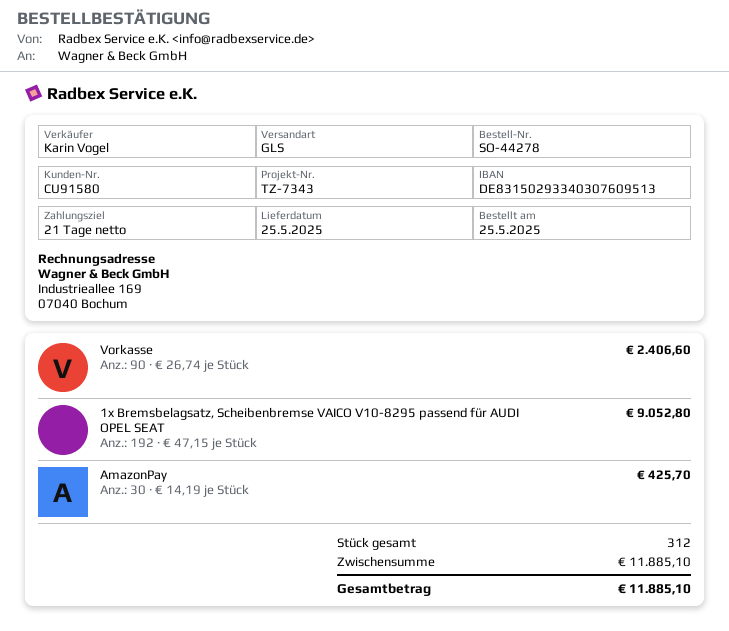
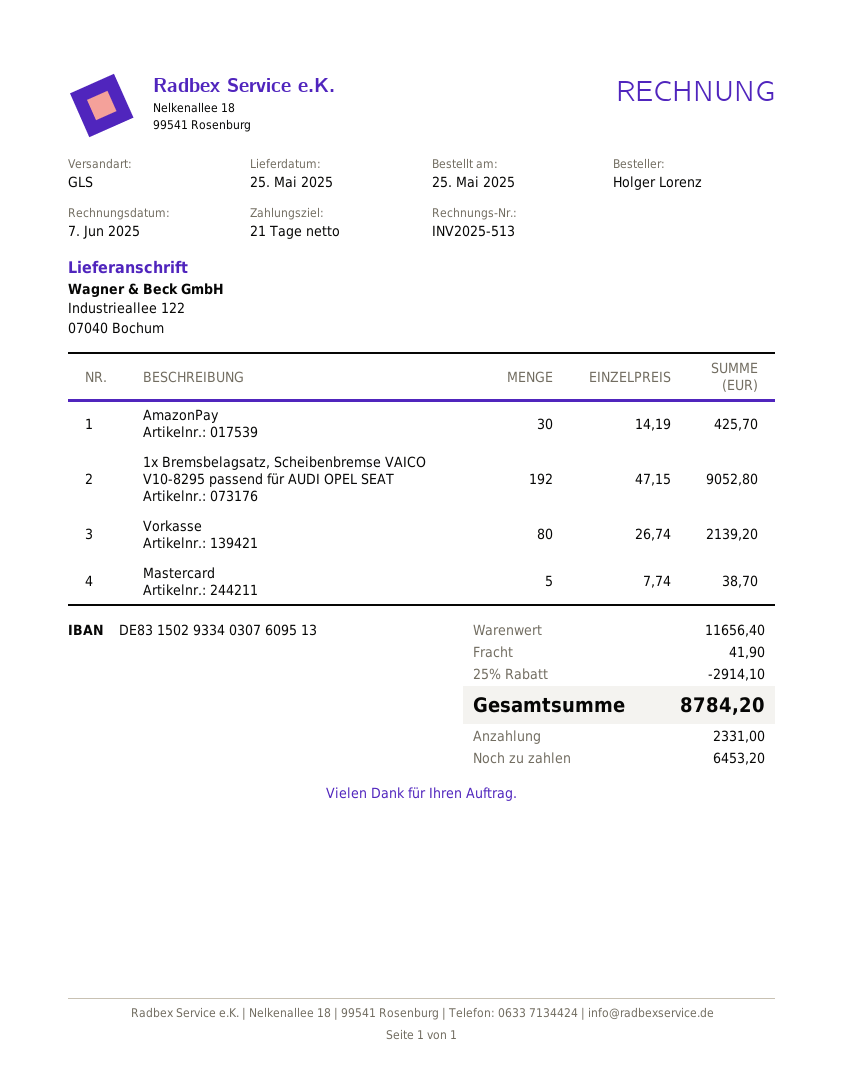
Vorkasse: 90 x 26.74 = 2406.60 -> 80 x 26.74 = 2139.20
Mastercard: none -> 5 x 7.74 = 38.70
subtotal: 11885.10 -> 11656.40
discount: none -> 25% = 2914.10
shipping: none -> 41.90
total: 11885.10 -> 8784.20

